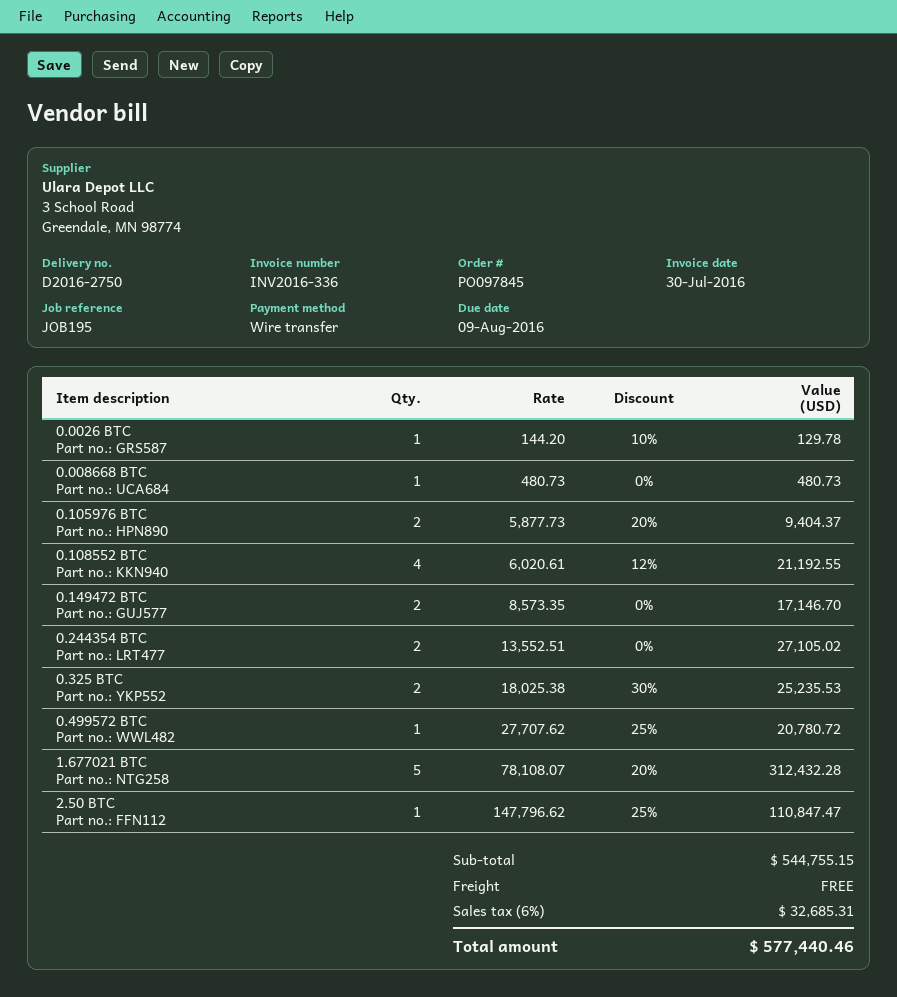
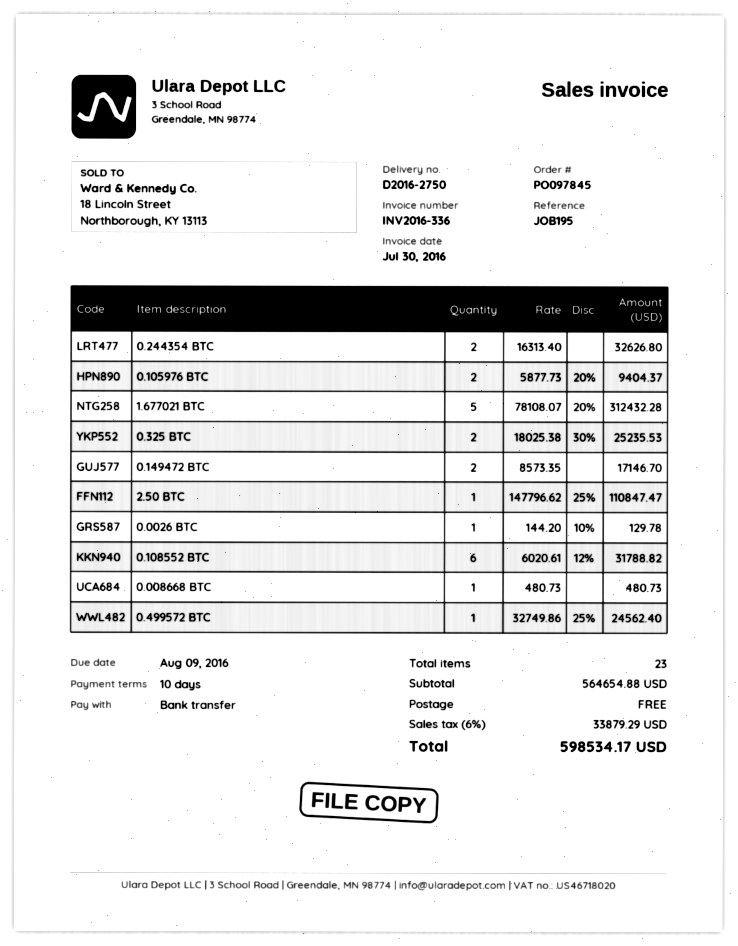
0.108552 BTC: 4 x 6020.61 - 12% = 21192.55 -> 6 x 6020.61 - 12% = 31788.82
0.244354 BTC: 2 x 13552.51 = 27105.02 -> 2 x 16313.40 = 32626.80
0.499572 BTC: 1 x 27707.62 - 25% = 20780.72 -> 1 x 32749.86 - 25% = 24562.40
subtotal: 544755.15 -> 564654.88
tax: 6% = 32685.31 -> 6% = 33879.29
total: 577440.46 -> 598534.17

